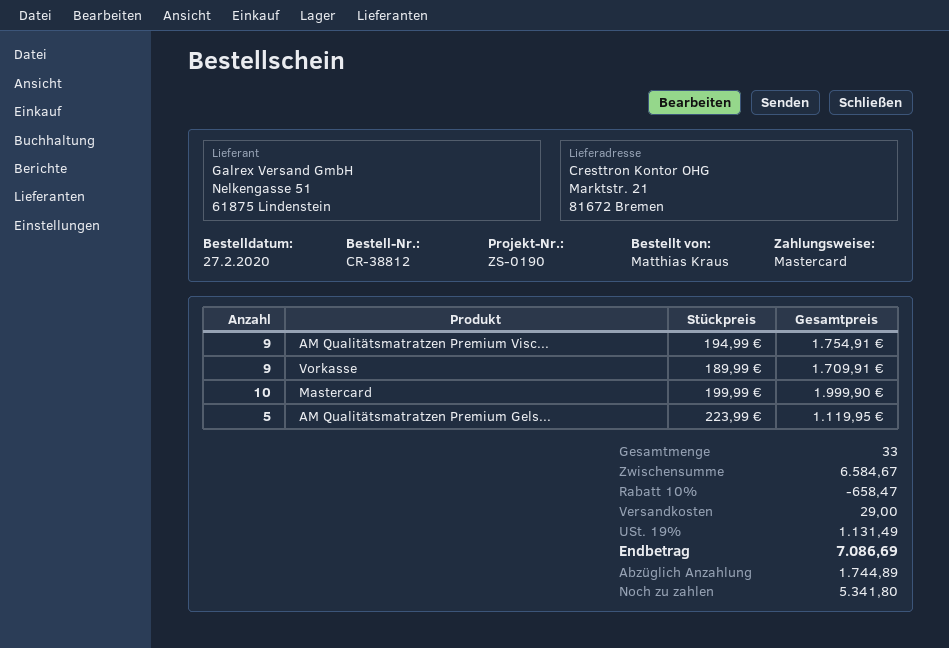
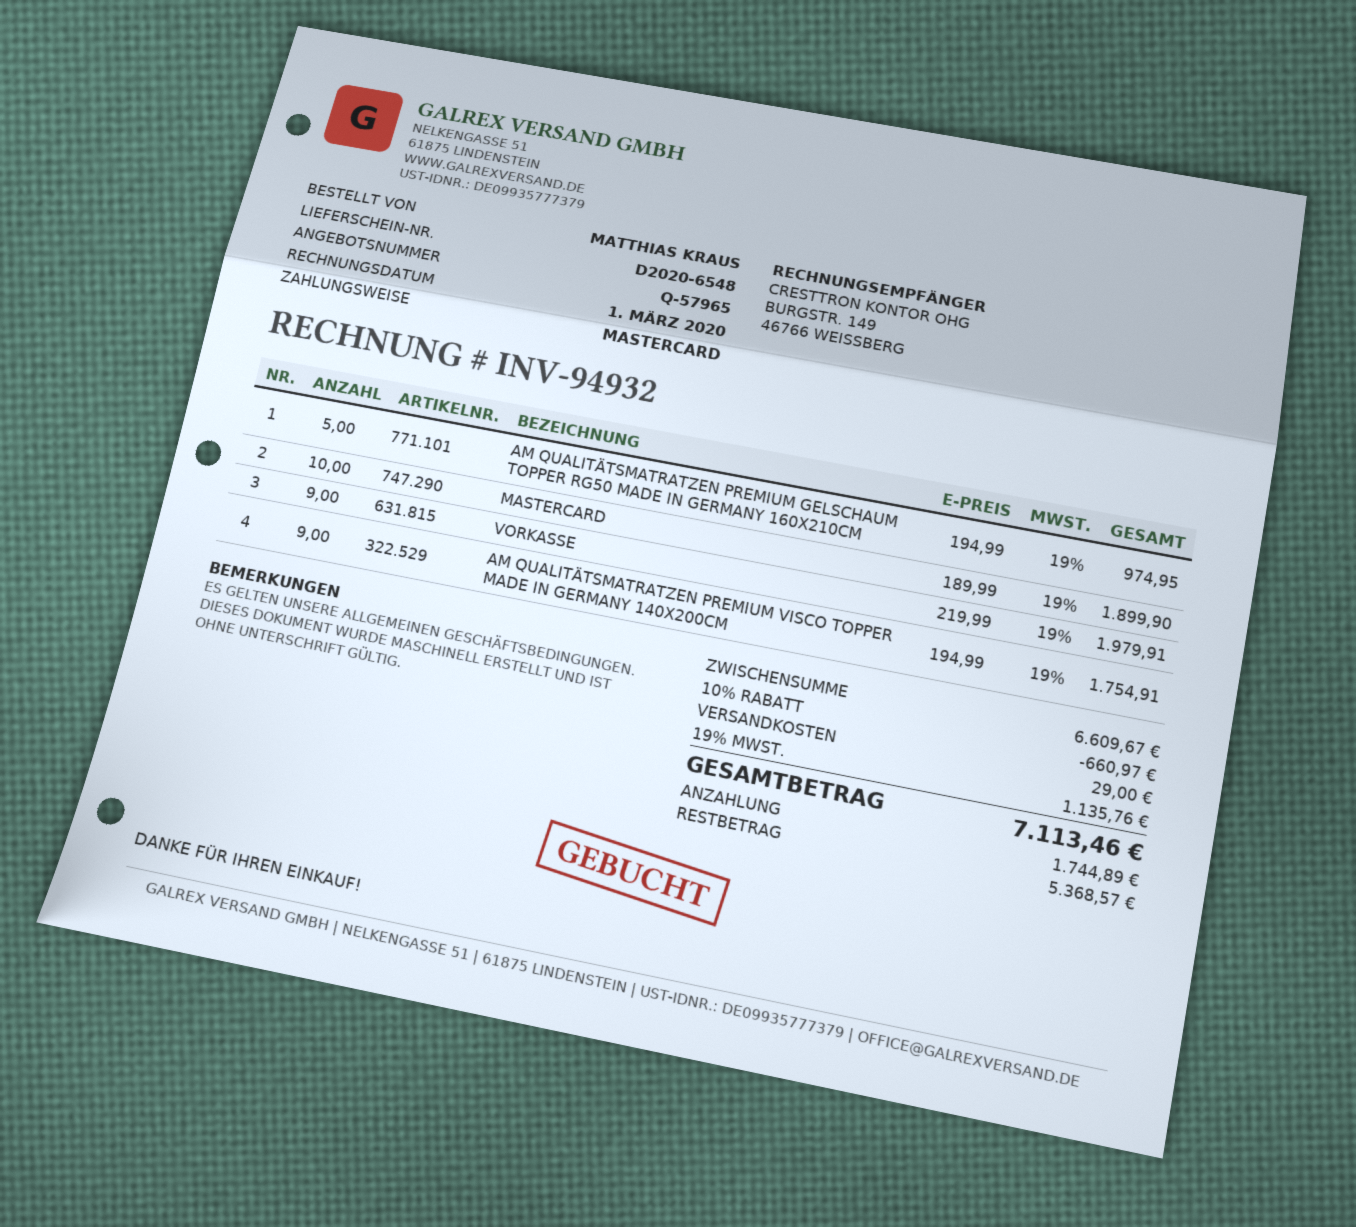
Vorkasse: 9 x 189.99 = 1709.91 -> 9 x 219.99 = 1979.91
Mastercard: 10 x 199.99 = 1999.90 -> 10 x 189.99 = 1899.90
AM Qualitätsmatratzen Premium Gels...: 5 x 223.99 = 1119.95 -> 5 x 194.99 = 974.95
subtotal: 6584.67 -> 6609.67
discount: 10% = 658.47 -> 10% = 660.97
tax: 19% = 1131.49 -> 19% = 1135.76
total: 7086.69 -> 7113.46
balance: 5341.80 -> 5368.57

